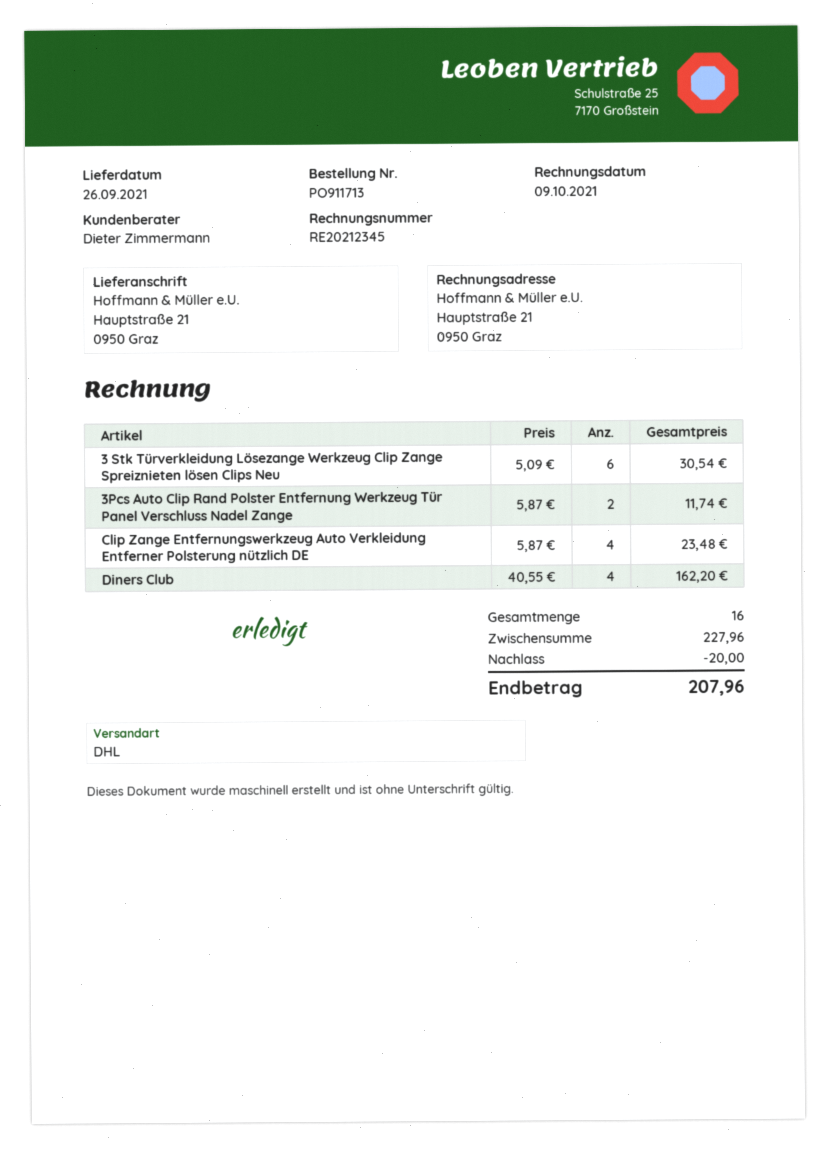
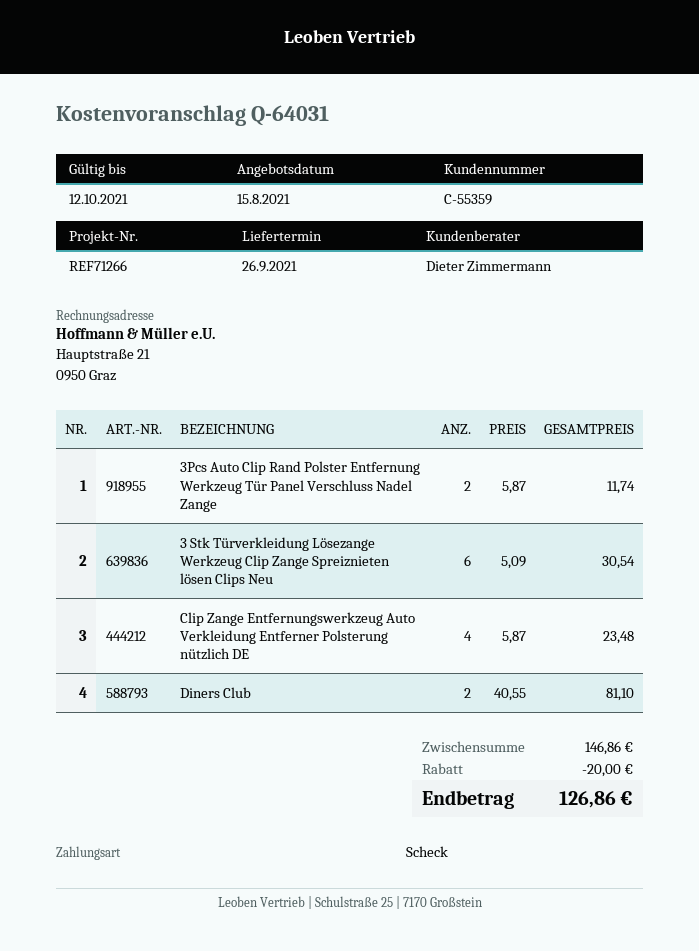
Diners Club: 4 x 40.55 = 162.20 -> 2 x 40.55 = 81.10
subtotal: 227.96 -> 146.86
total: 207.96 -> 126.86

